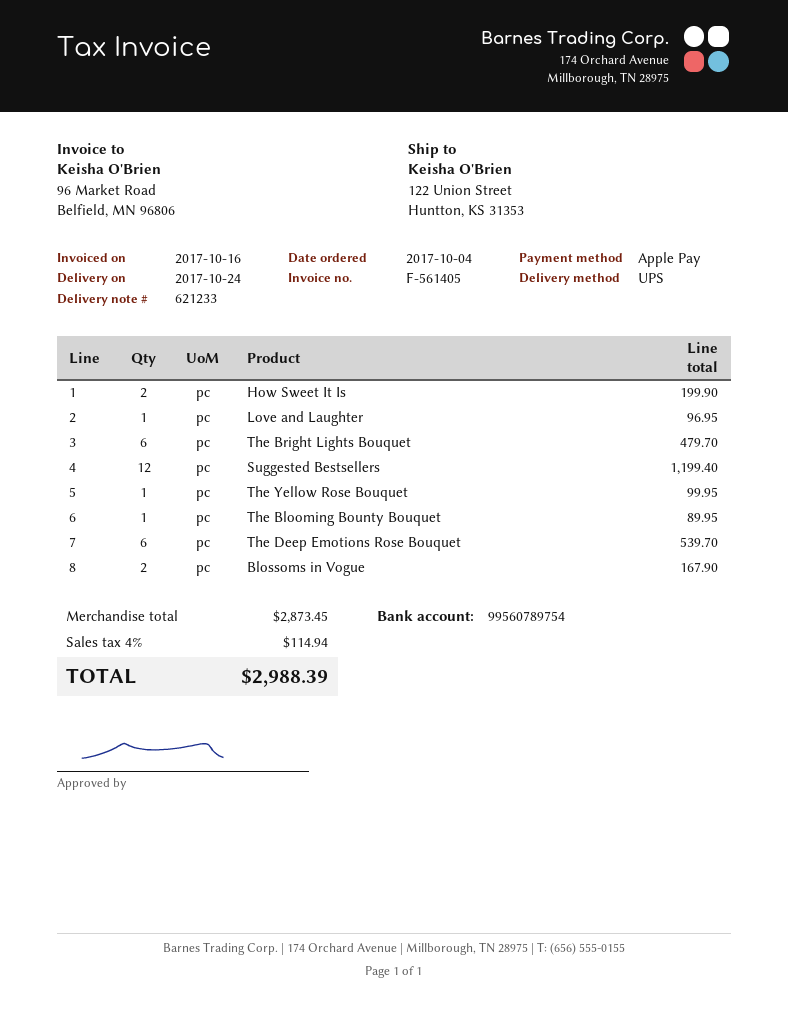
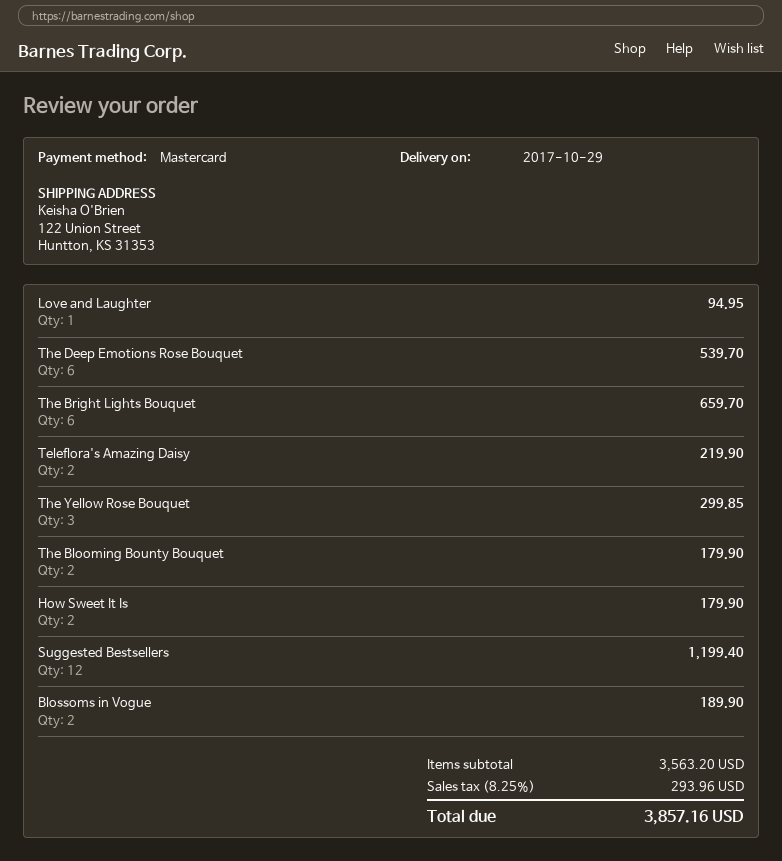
delivery date: 2017-10-24 -> 2017-10-29
payment method: Apple Pay -> Mastercard
How Sweet It Is: 2 for 199.90 -> 2 for 179.90
Love and Laughter: 1 for 96.95 -> 1 for 94.95
The Bright Lights Bouquet: 6 for 479.70 -> 6 for 659.70
The Yellow Rose Bouquet: 1 for 99.95 -> 3 for 299.85
The Blooming Bounty Bouquet: 1 for 89.95 -> 2 for 179.90
Blossoms in Vogue: 2 for 167.90 -> 2 for 189.90
Teleflora's Amazing Daisy: none -> 2 for 219.90
subtotal: 2873.45 -> 3563.20
tax: 4% = 114.94 -> 8.25% = 293.96
total: 2988.39 -> 3857.16

